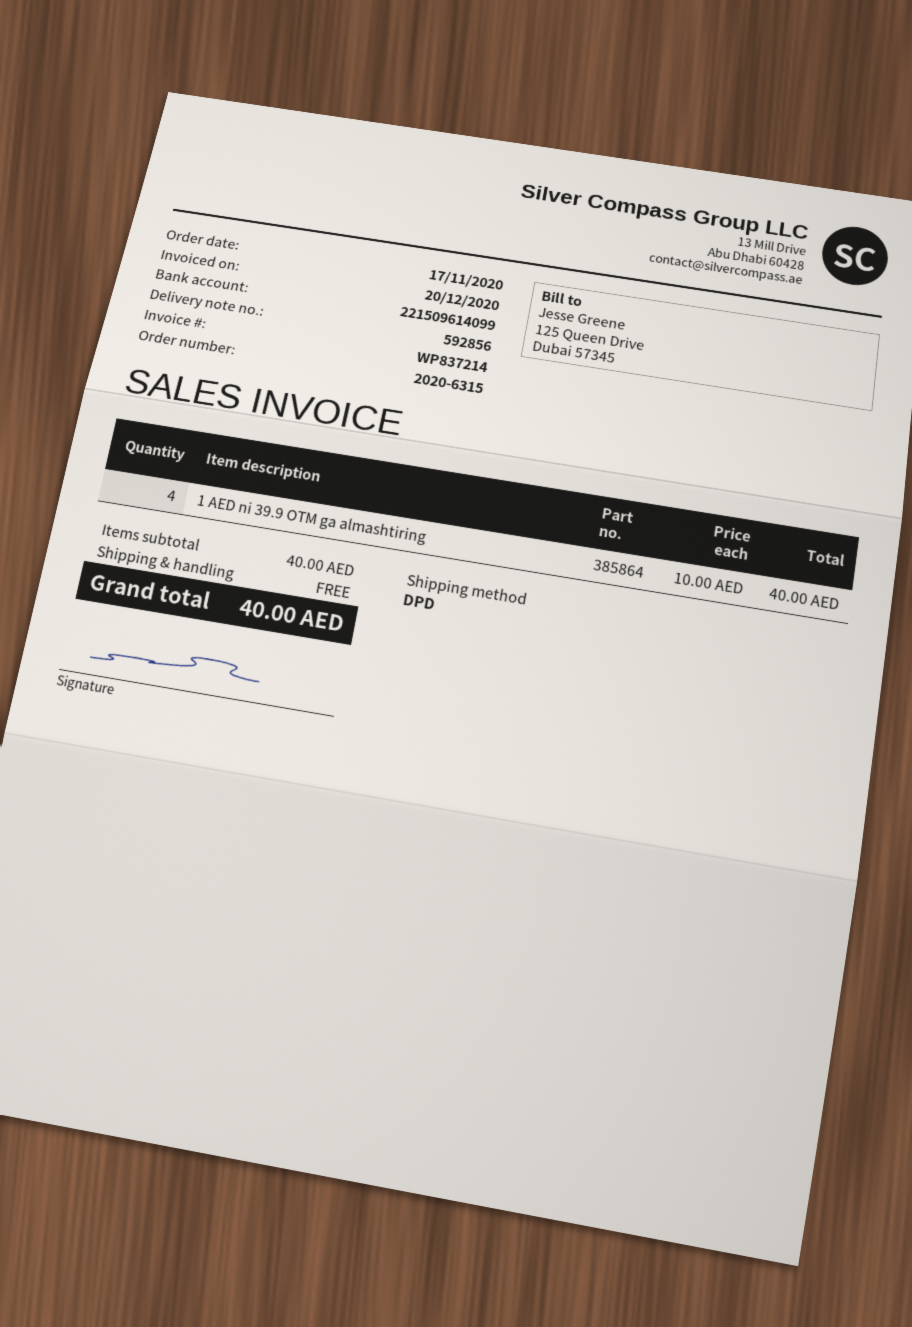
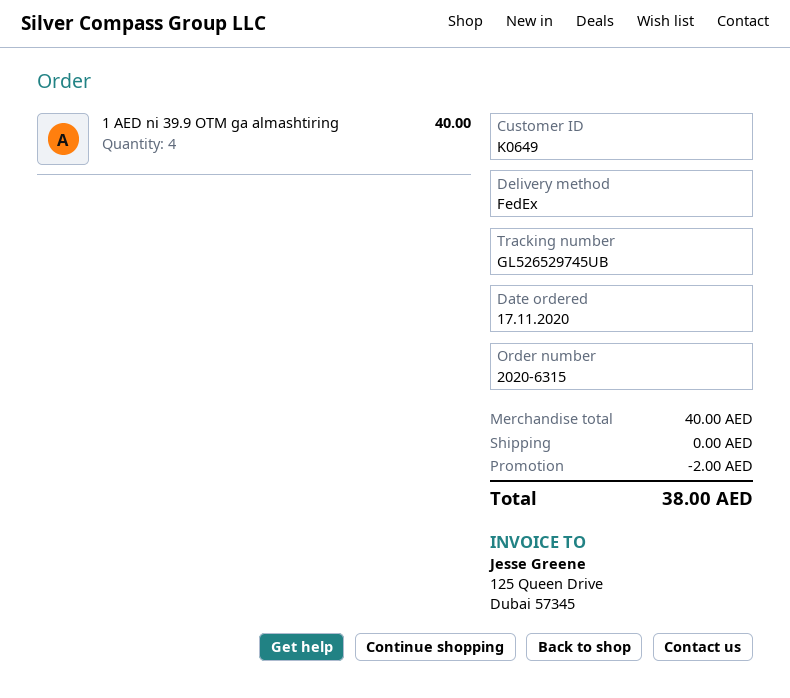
shipping method: DPD -> FedEx
discount: none -> 2.00
total: 40.00 -> 38.00

